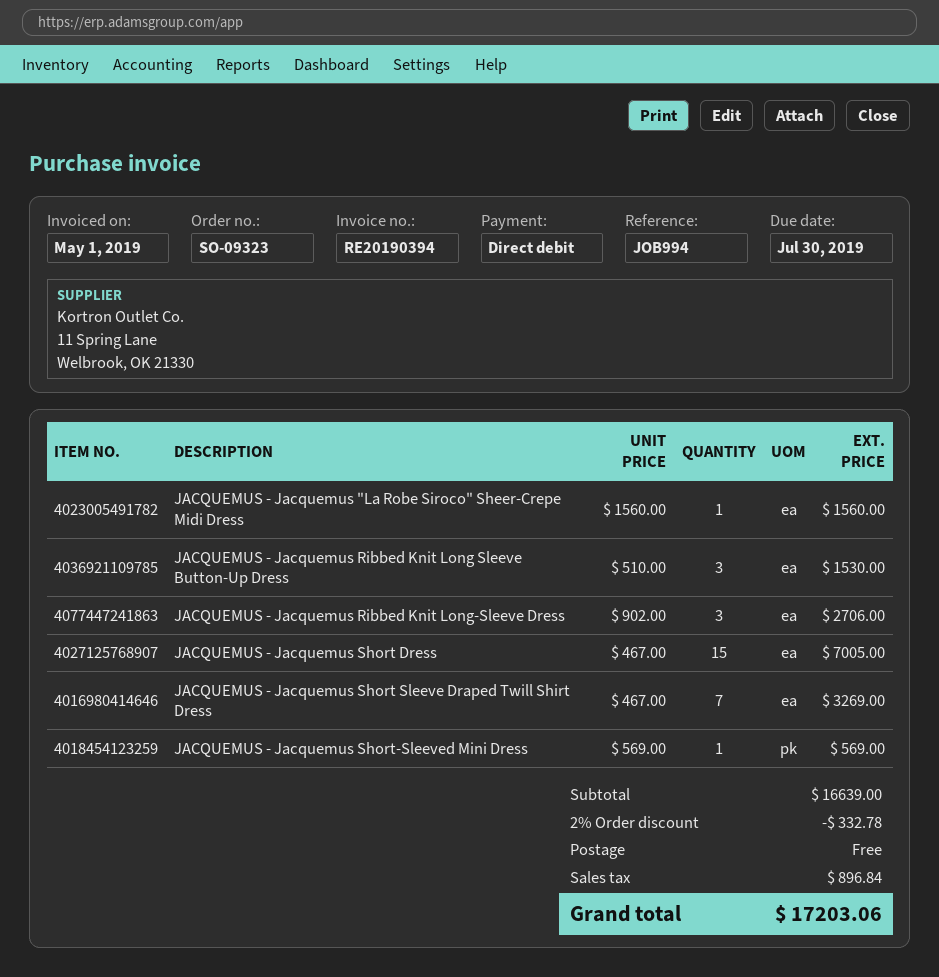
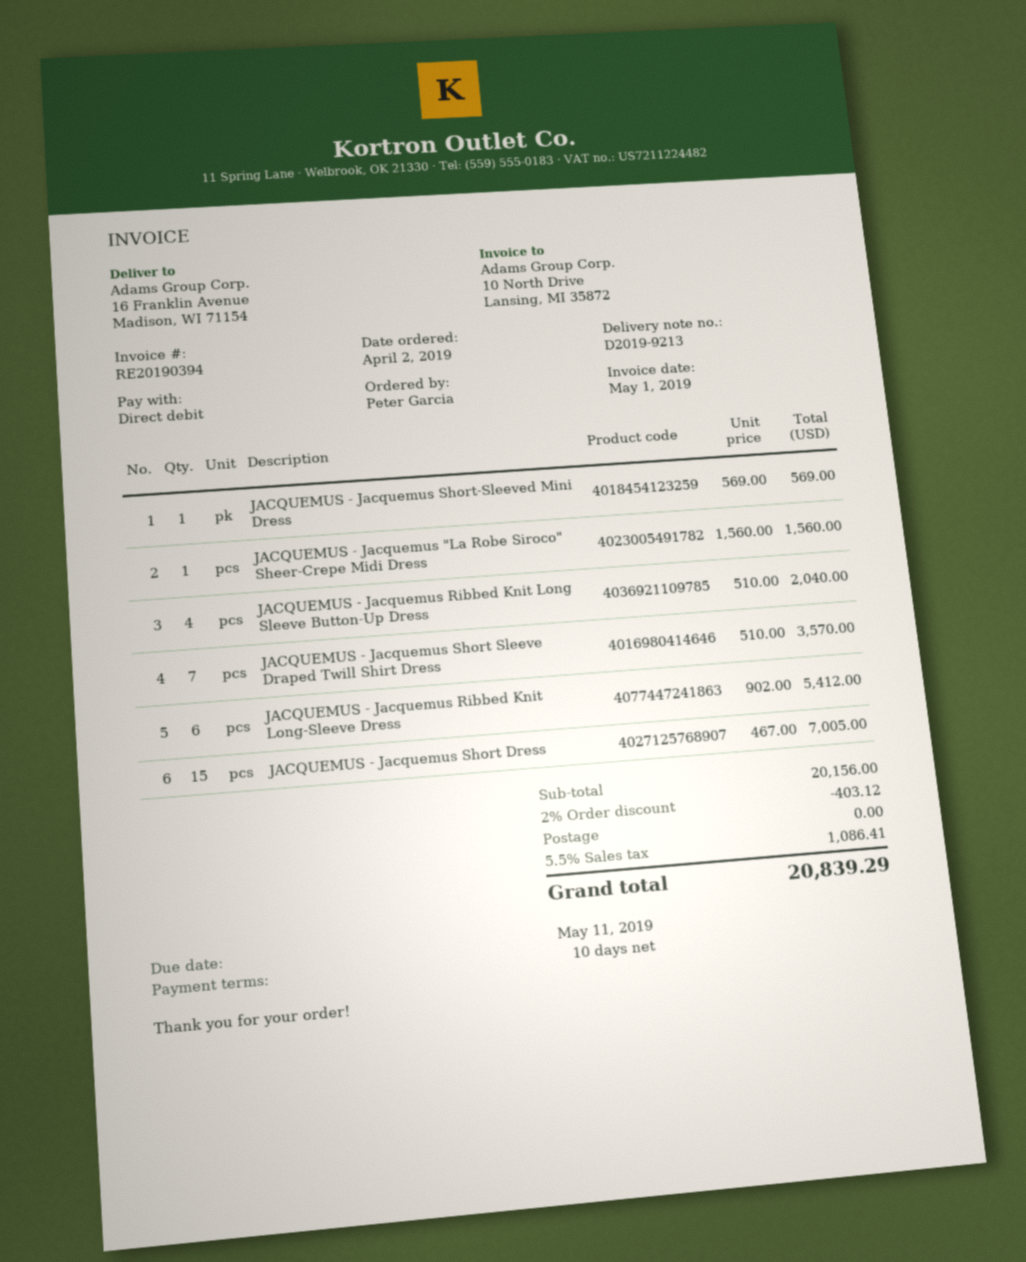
due date: 2019-07-30 -> 2019-05-11
JACQUEMUS - Jacquemus Ribbed Knit Long Sleeve Button-Up Dress: 3 x 510.00 = 1530.00 -> 4 x 510.00 = 2040.00
JACQUEMUS - Jacquemus Ribbed Knit Long-Sleeve Dress: 3 x 902.00 = 2706.00 -> 6 x 902.00 = 5412.00
JACQUEMUS - Jacquemus Short Sleeve Draped Twill Shirt Dress: 7 x 467.00 = 3269.00 -> 7 x 510.00 = 3570.00
subtotal: 16639.00 -> 20156.00
discount: 2% = 332.78 -> 2% = 403.12
tax: 896.84 -> 1086.41
total: 17203.06 -> 20839.29

